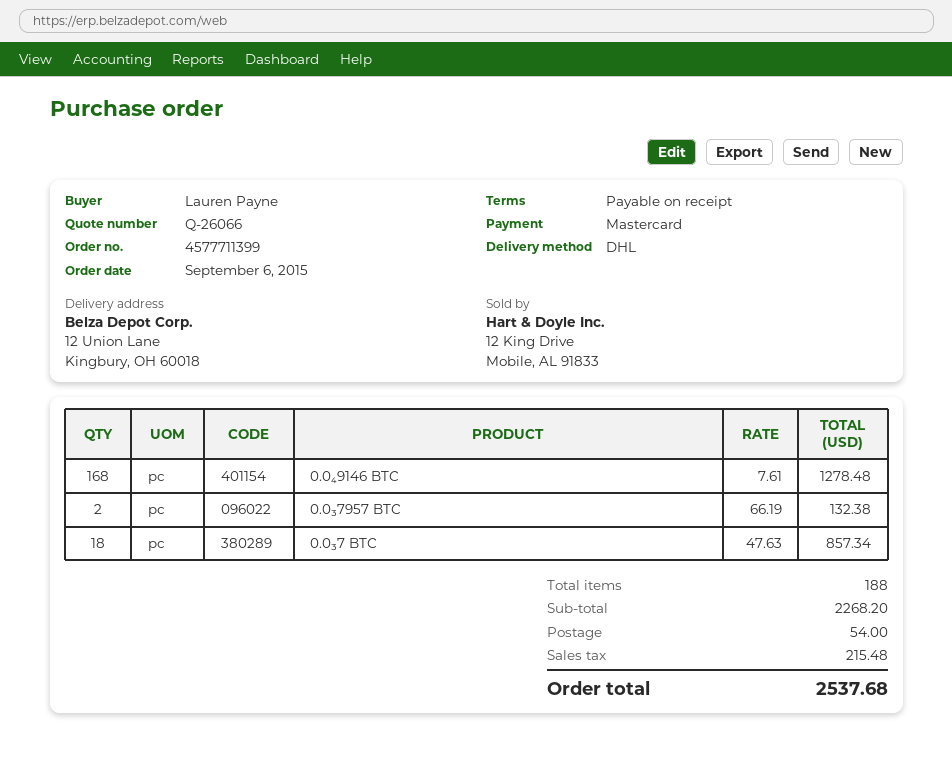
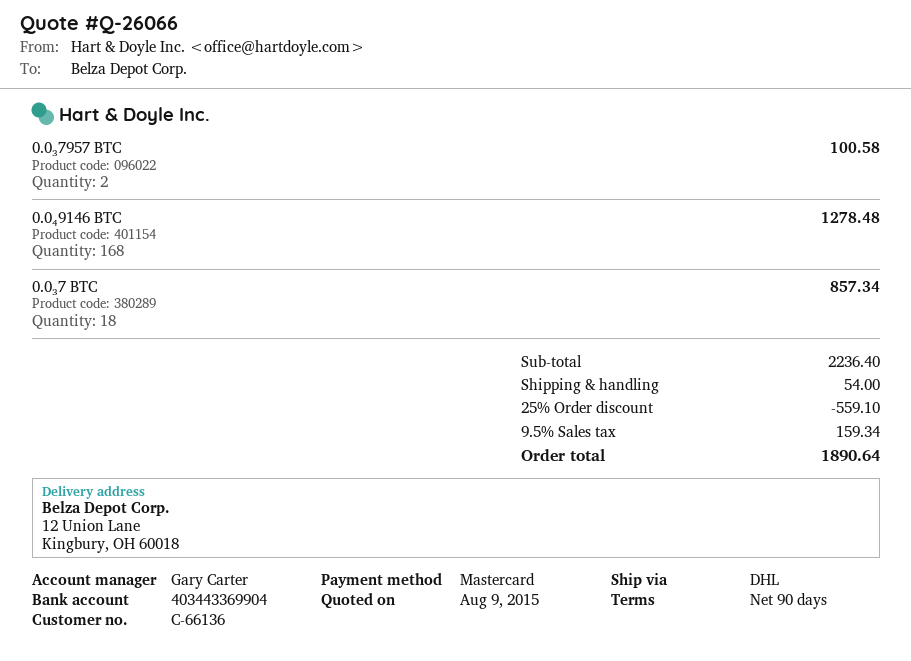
payment terms: on receipt -> 90 days
0.0₃7957 BTC: 2 for 132.38 -> 2 for 100.58
subtotal: 2268.20 -> 2236.40
discount: none -> 25% = 559.10
tax: 215.48 -> 159.34
total: 2537.68 -> 1890.64

